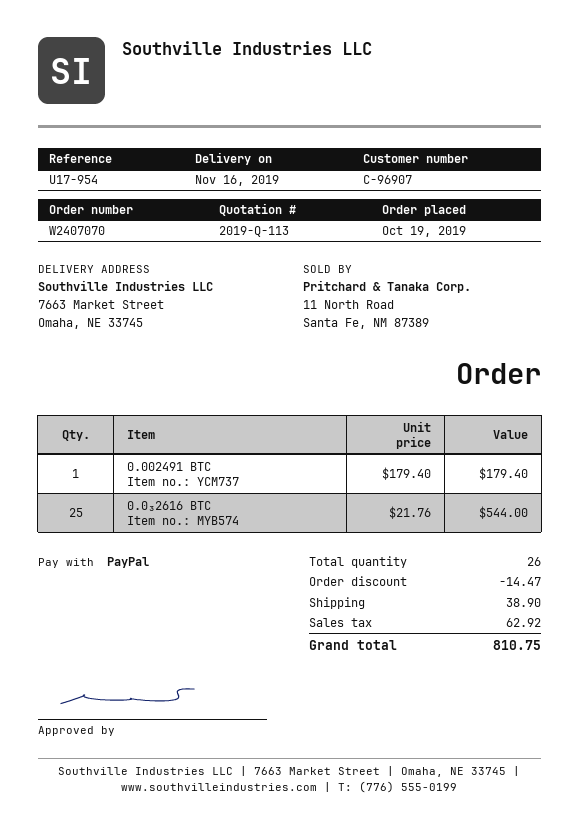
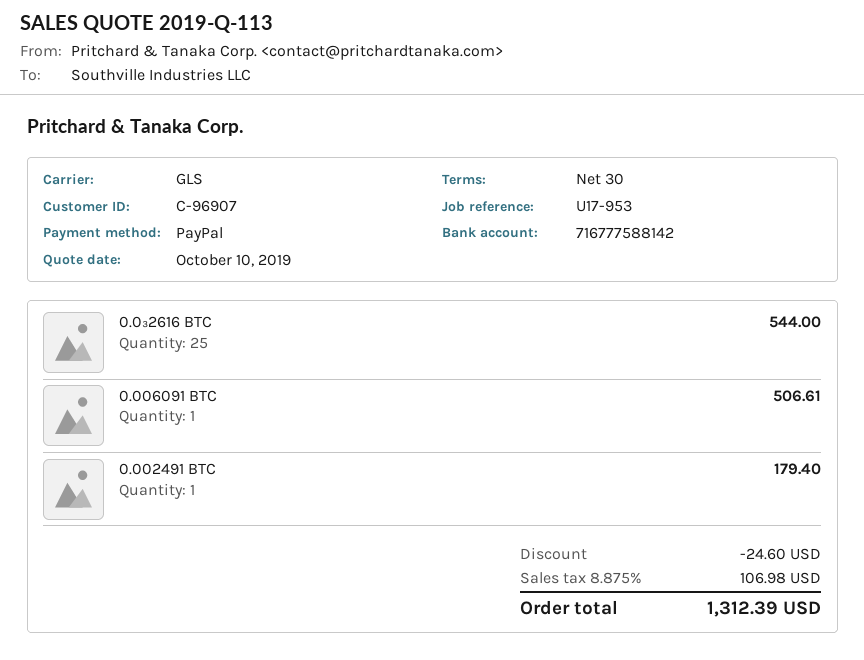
reference: U17-954 -> U17-953
0.006091 BTC: none -> 1 for 506.61
discount: 14.47 -> 24.60
shipping: 38.90 -> none
tax: 62.92 -> 106.98
total: 810.75 -> 1312.39

